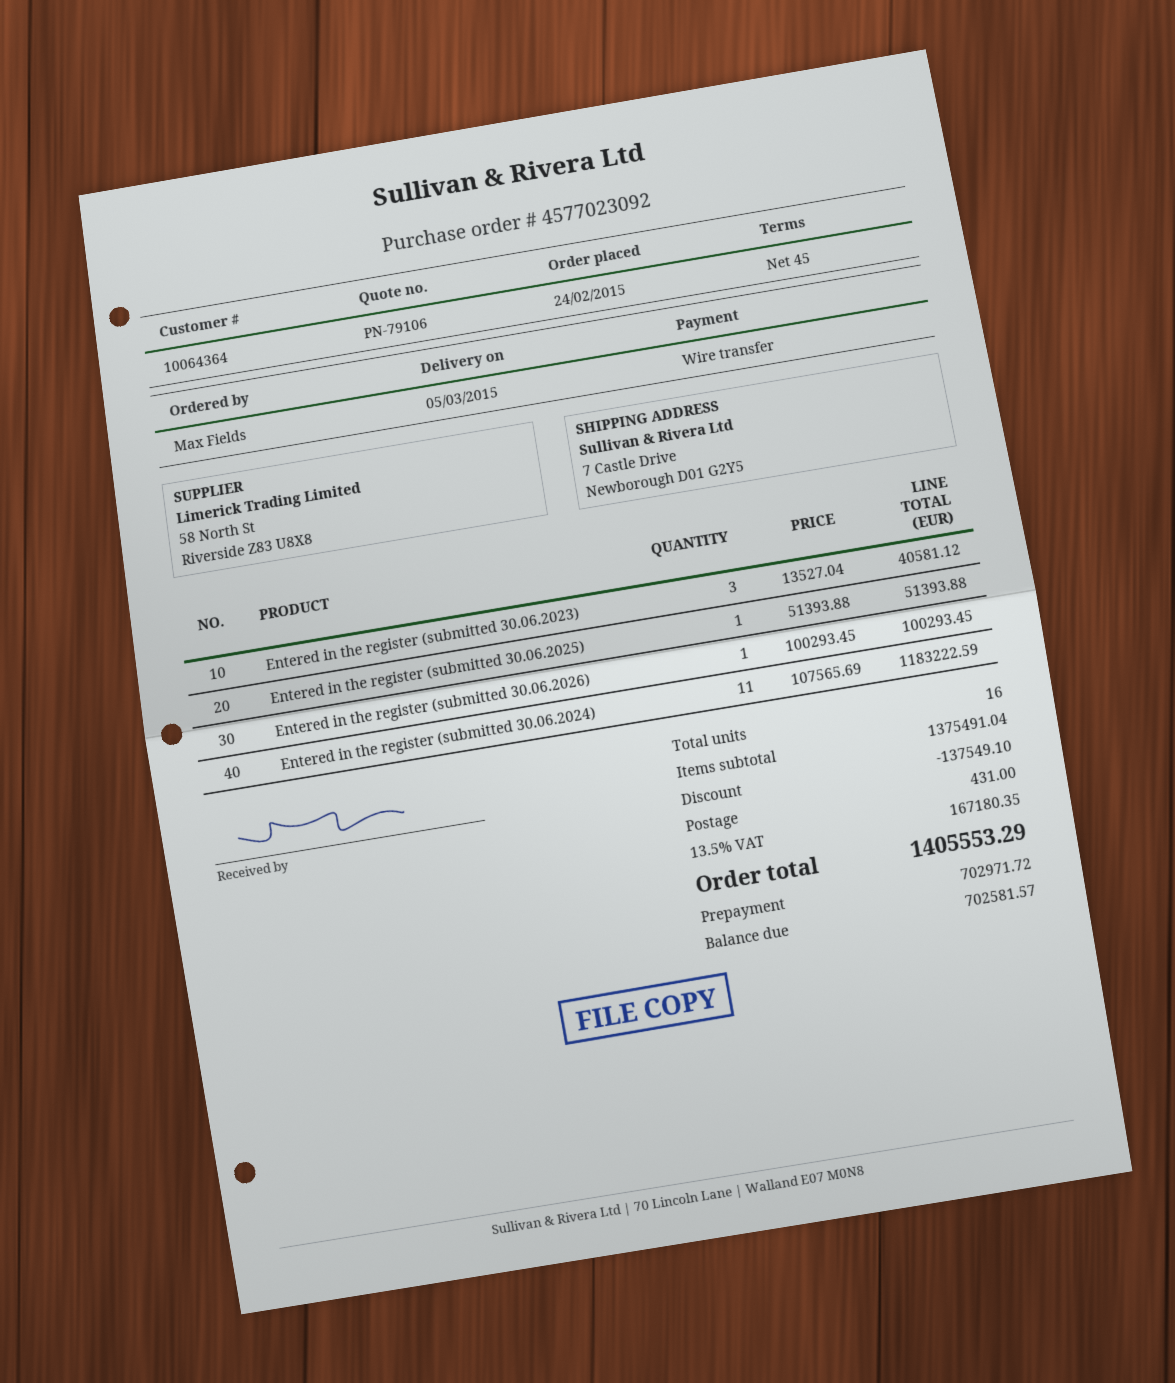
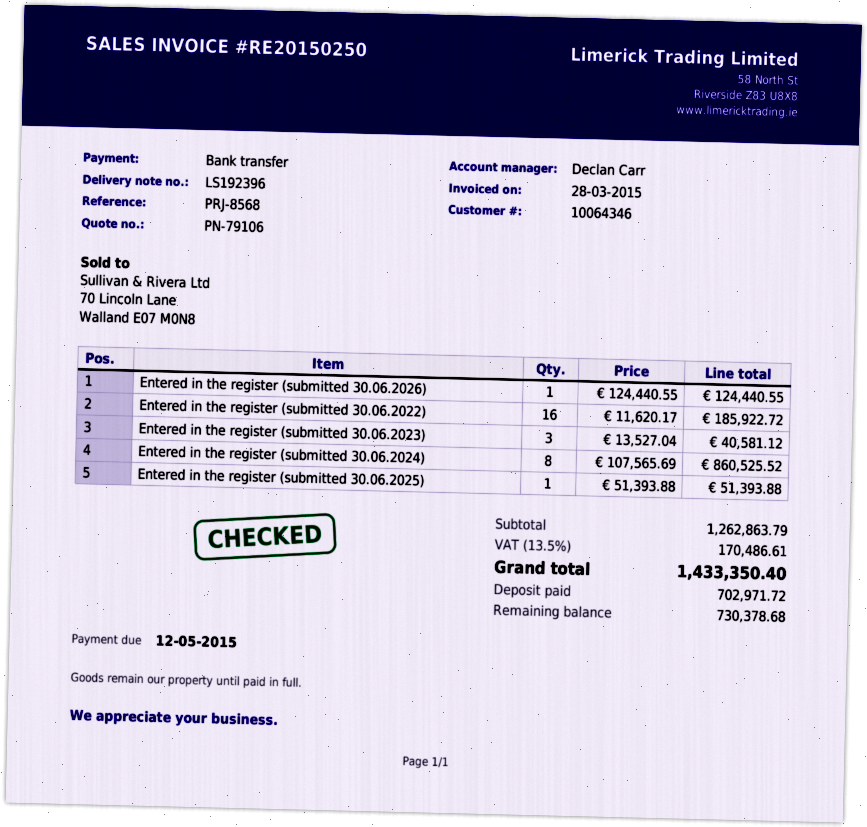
customer number: 10064364 -> 10064346
Entered in the register (submitted 30.06.2026): 1 x 100293.45 = 100293.45 -> 1 x 124440.55 = 124440.55
Entered in the register (submitted 30.06.2024): 11 x 107565.69 = 1183222.59 -> 8 x 107565.69 = 860525.52
Entered in the register (submitted 30.06.2022): none -> 16 x 11620.17 = 185922.72
subtotal: 1375491.04 -> 1262863.79
discount: 137549.10 -> none
shipping: 431.00 -> none
tax: 13.5% = 167180.35 -> 13.5% = 170486.61
total: 1405553.29 -> 1433350.40
balance: 702581.57 -> 730378.68

